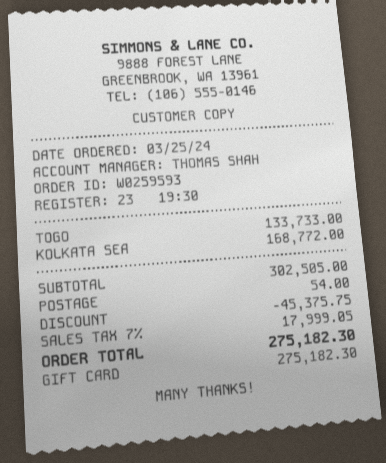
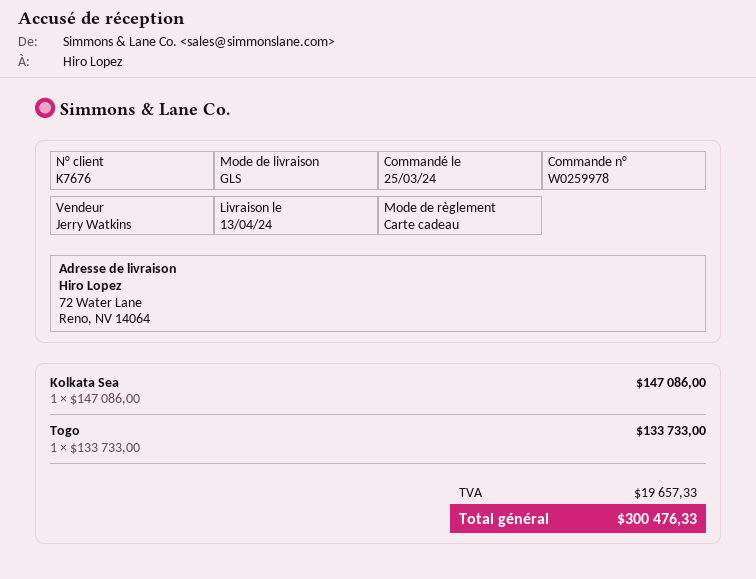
order number: W0259593 -> W0259978
sales rep: THOMAS SHAH -> Jerry Watkins
KOLKATA SEA: 1 x 168772.00 = 168772.00 -> 1 x 147086.00 = 147086.00
discount: 45375.75 -> none
shipping: 54.00 -> none
tax: 17999.05 -> 19657.33
total: 275182.30 -> 300476.33

